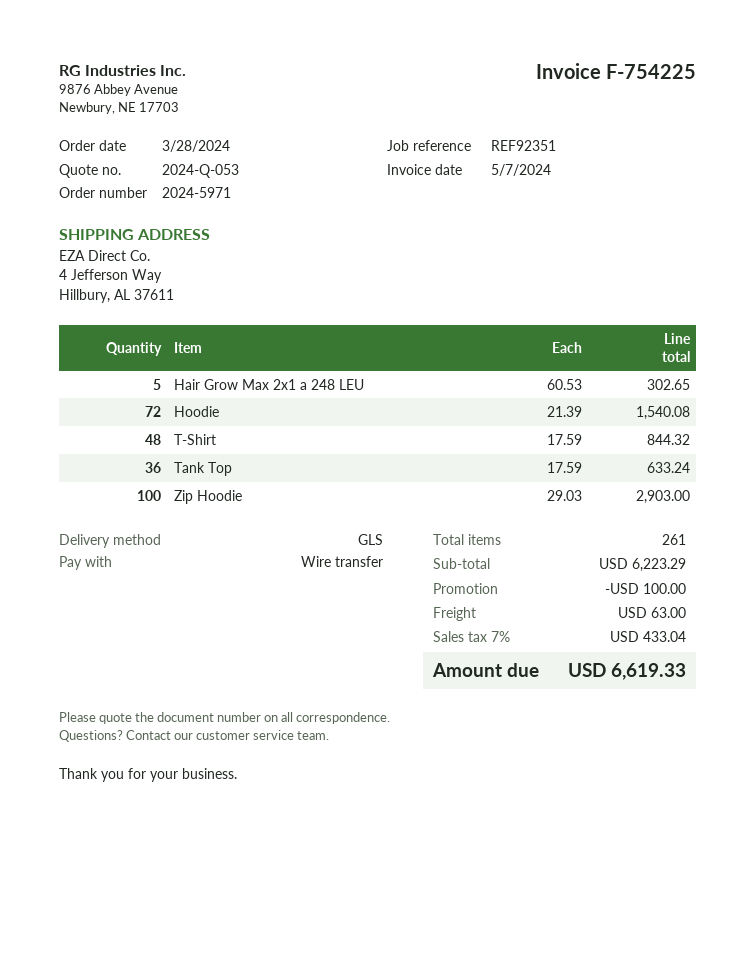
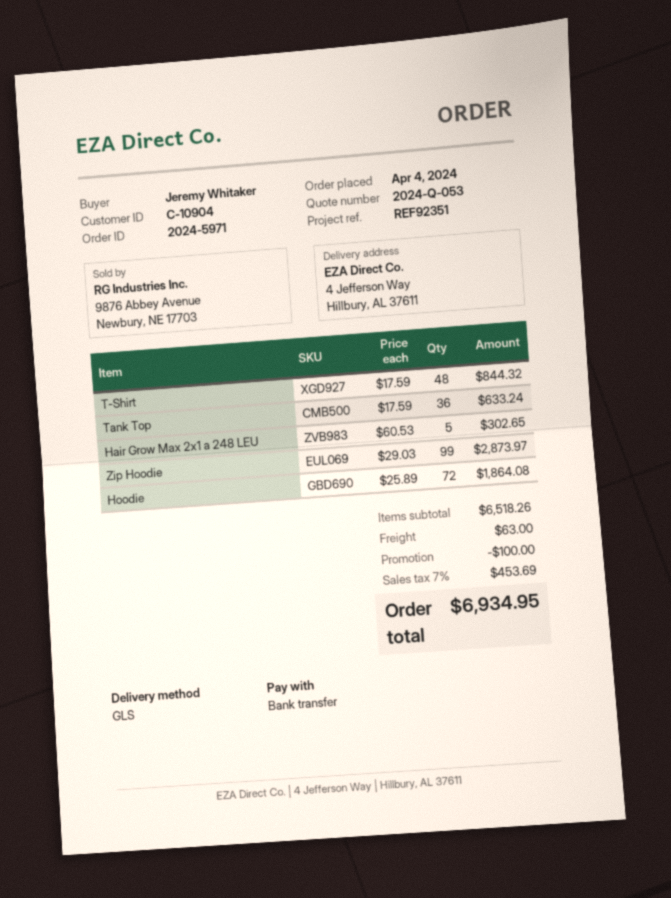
order date: 2024-03-28 -> 2024-04-04
Hoodie: 72 x 21.39 = 1540.08 -> 72 x 25.89 = 1864.08
Zip Hoodie: 100 x 29.03 = 2903.00 -> 99 x 29.03 = 2873.97
subtotal: 6223.29 -> 6518.26
tax: 7% = 433.04 -> 7% = 453.69
total: 6619.33 -> 6934.95

